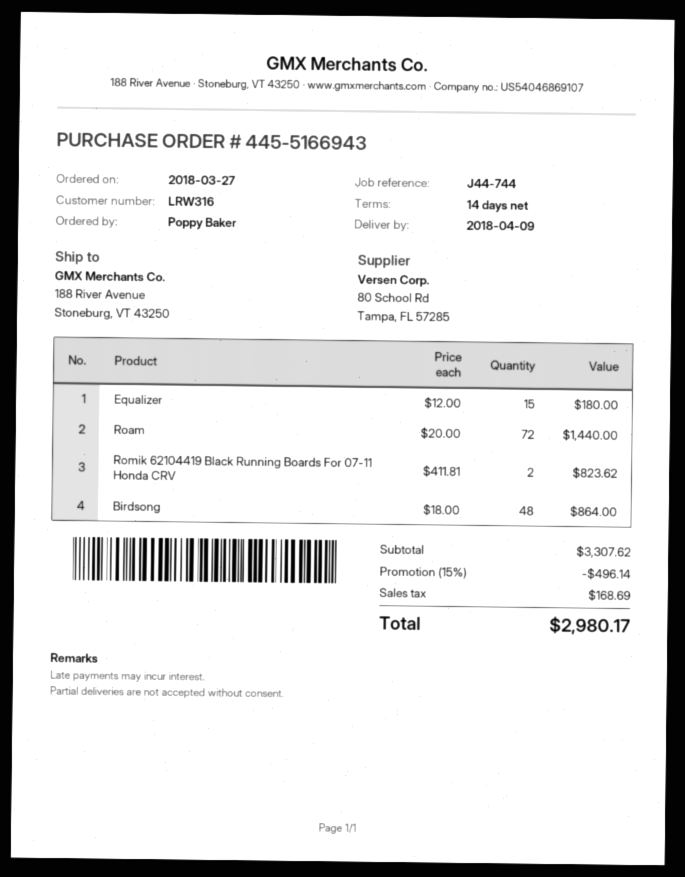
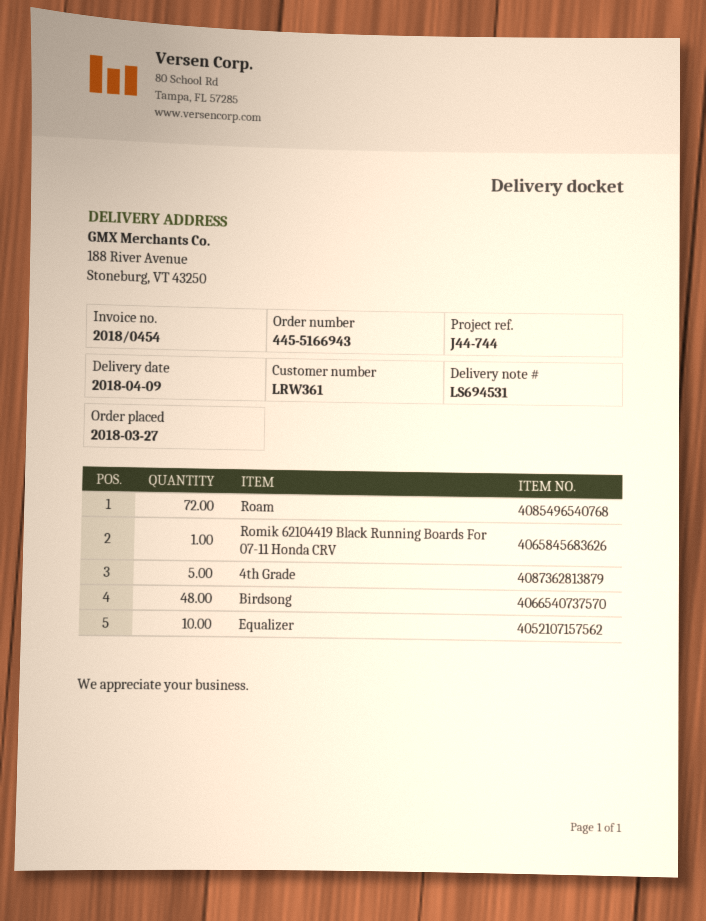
customer number: LRW316 -> LRW361
Equalizer: 15 -> 10
Romik 62104419 Black Running Boards For 07-11 Honda CRV: 2 -> 1
4th Grade: none -> 5

